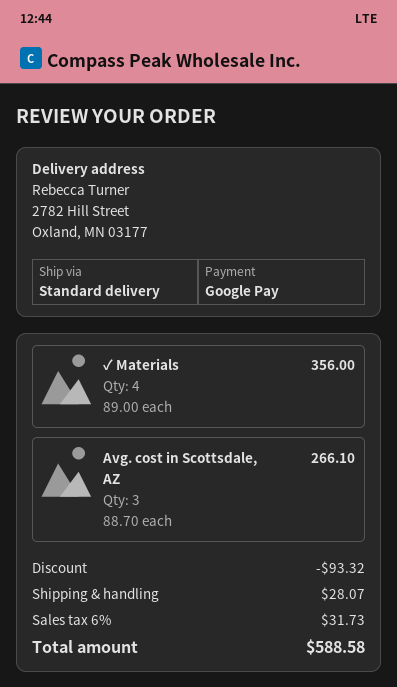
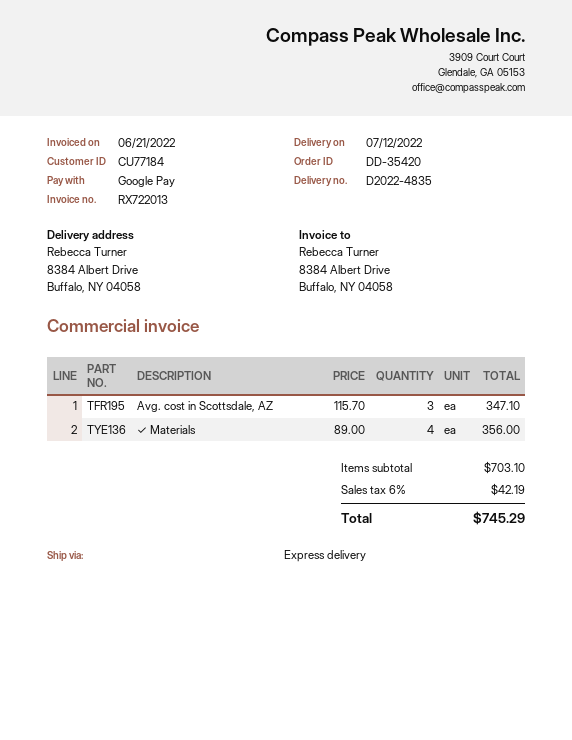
shipping method: standard -> express
ship to: 2782 Hill Street, Oxland, MN 03177 -> 8384 Albert Drive, Buffalo, NY 04058
Avg. cost in Scottsdale, AZ: 3 x 88.70 = 266.10 -> 3 x 115.70 = 347.10
discount: 93.32 -> none
shipping: 28.07 -> none
tax: 6% = 31.73 -> 6% = 42.19
total: 588.58 -> 745.29

